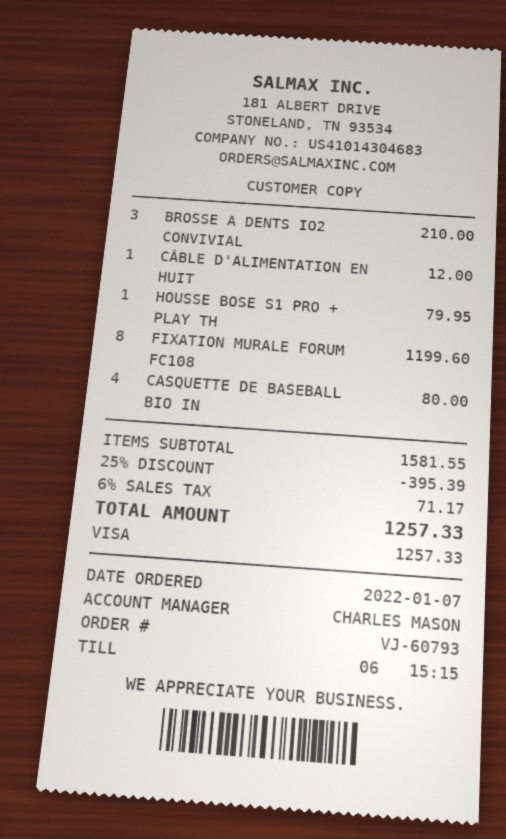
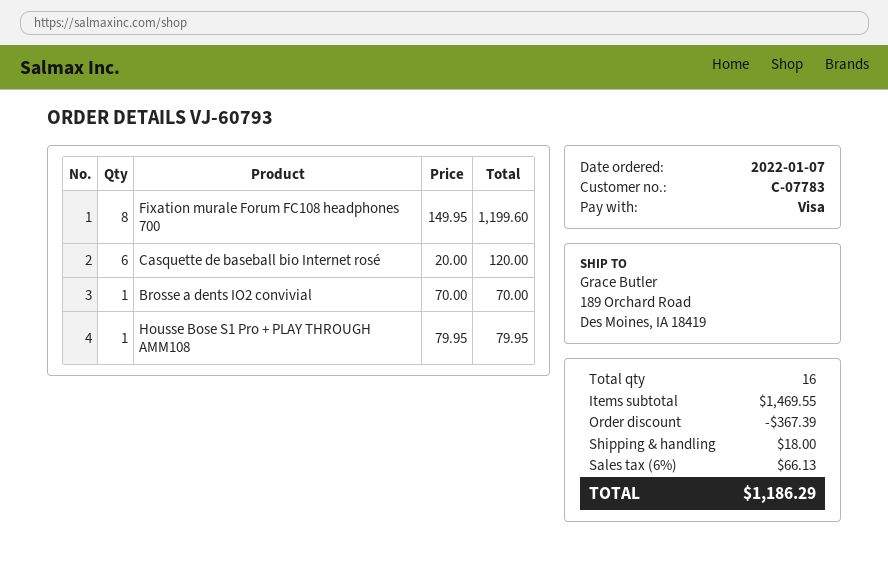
BROSSE A DENTS IO2 CONVIVIAL: 3 for 210.00 -> 1 for 70.00
CÂBLE D'ALIMENTATION EN HUIT: 1 for 12.00 -> none
CASQUETTE DE BASEBALL BIO IN: 4 for 80.00 -> 6 for 120.00
subtotal: 1581.55 -> 1469.55
discount: 395.39 -> 367.39
shipping: none -> 18.00
tax: 6% = 71.17 -> 6% = 66.13
total: 1257.33 -> 1186.29

